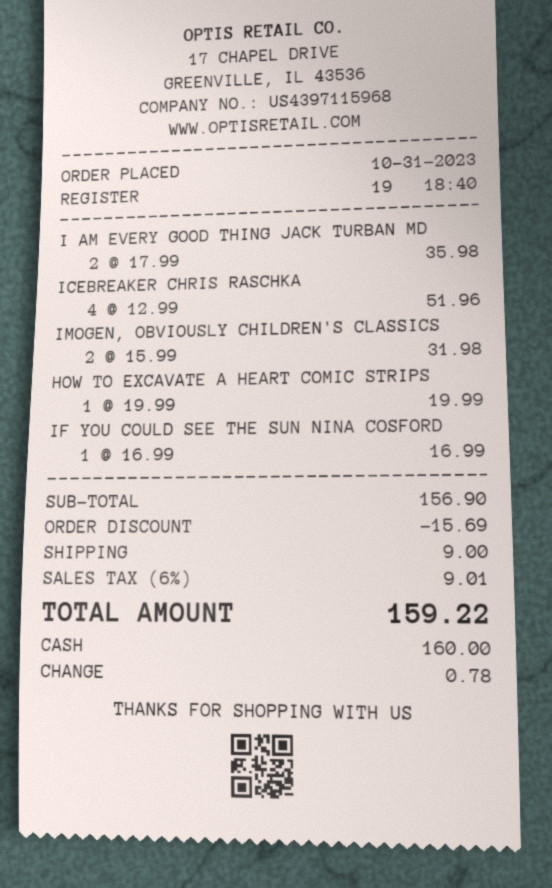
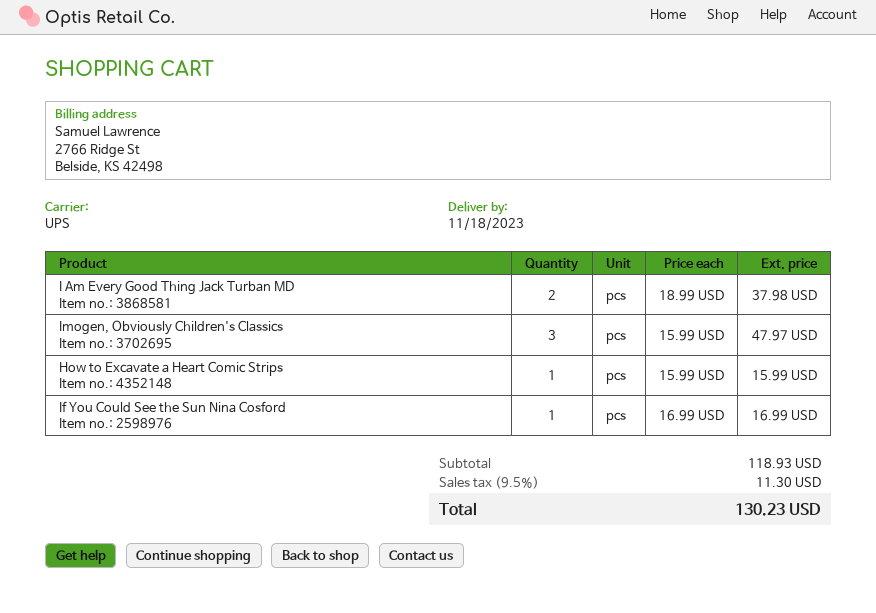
I AM EVERY GOOD THING JACK TURBAN MD: 2 x 17.99 = 35.98 -> 2 x 18.99 = 37.98
ICEBREAKER CHRIS RASCHKA: 4 x 12.99 = 51.96 -> none
IMOGEN, OBVIOUSLY CHILDREN'S CLASSICS: 2 x 15.99 = 31.98 -> 3 x 15.99 = 47.97
HOW TO EXCAVATE A HEART COMIC STRIPS: 1 x 19.99 = 19.99 -> 1 x 15.99 = 15.99
subtotal: 156.90 -> 118.93
discount: 15.69 -> none
shipping: 9.00 -> none
tax: 6% = 9.01 -> 9.5% = 11.30
total: 159.22 -> 130.23

